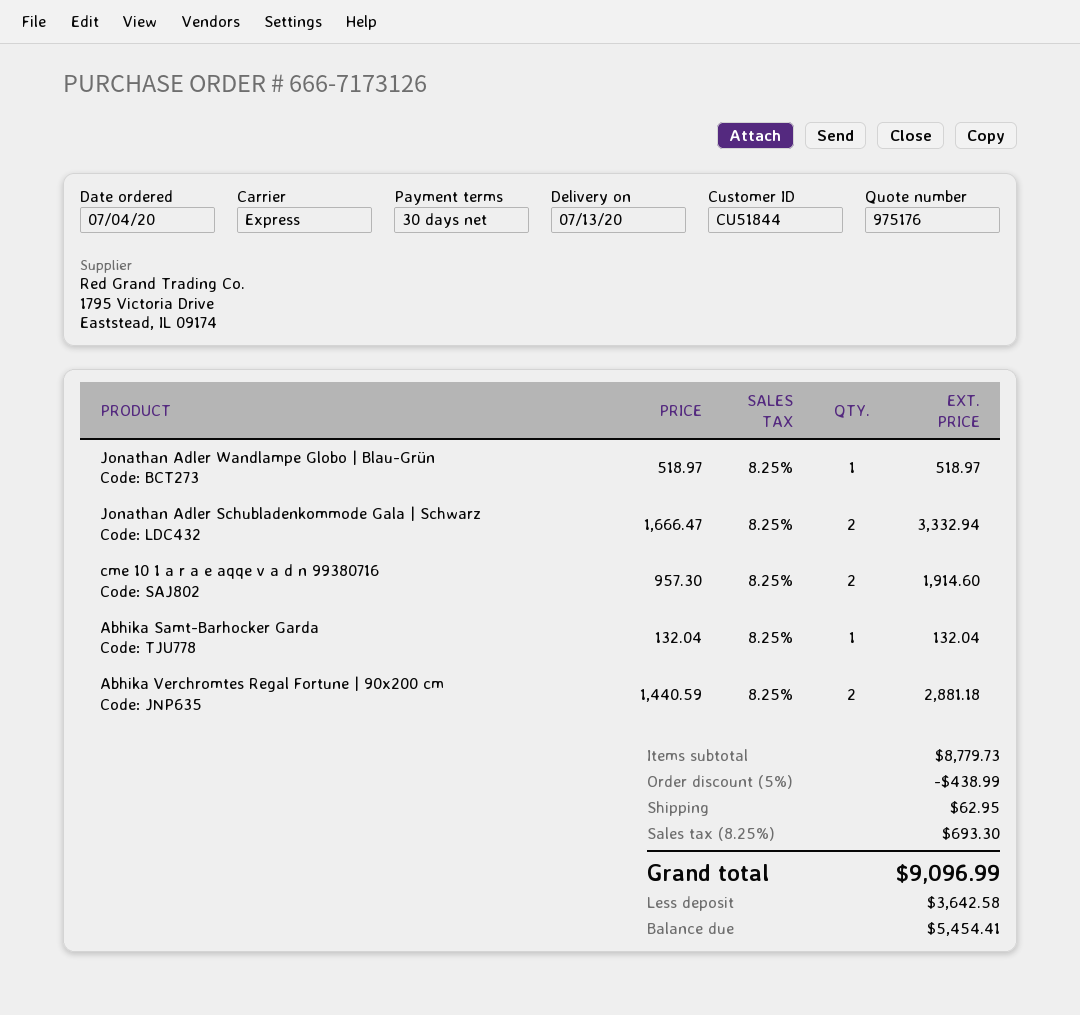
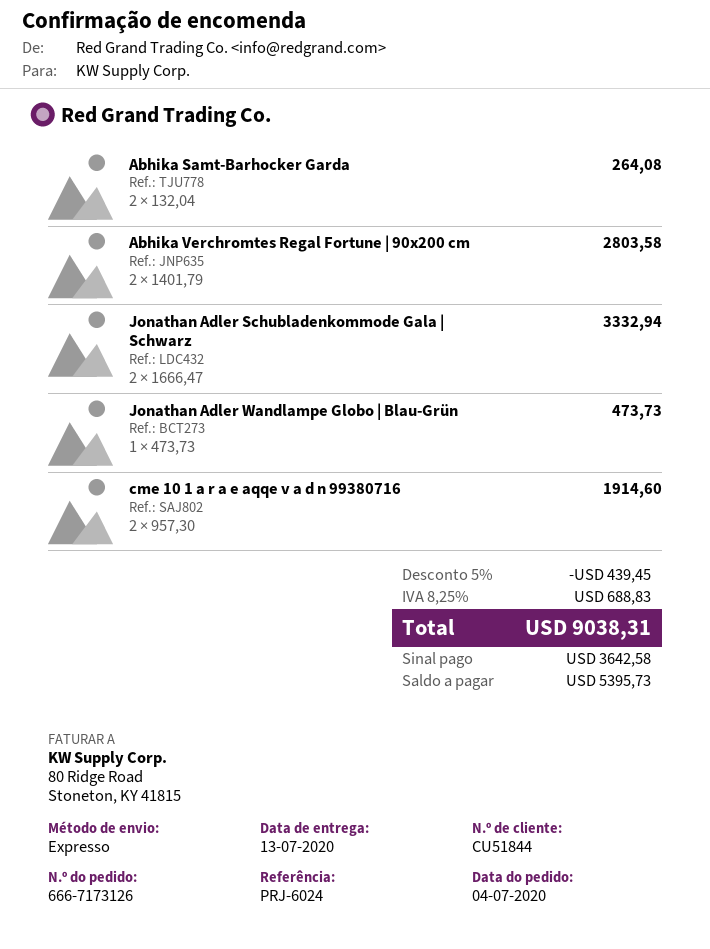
Jonathan Adler Wandlampe Globo | Blau-Grün: 1 x 518.97 = 518.97 -> 1 x 473.73 = 473.73
Abhika Samt-Barhocker Garda: 1 x 132.04 = 132.04 -> 2 x 132.04 = 264.08
Abhika Verchromtes Regal Fortune | 90x200 cm: 2 x 1440.59 = 2881.18 -> 2 x 1401.79 = 2803.58
discount: 5% = 438.99 -> 5% = 439.45
shipping: 62.95 -> none
tax: 8.25% = 693.30 -> 8.25% = 688.83
total: 9096.99 -> 9038.31
balance: 5454.41 -> 5395.73

